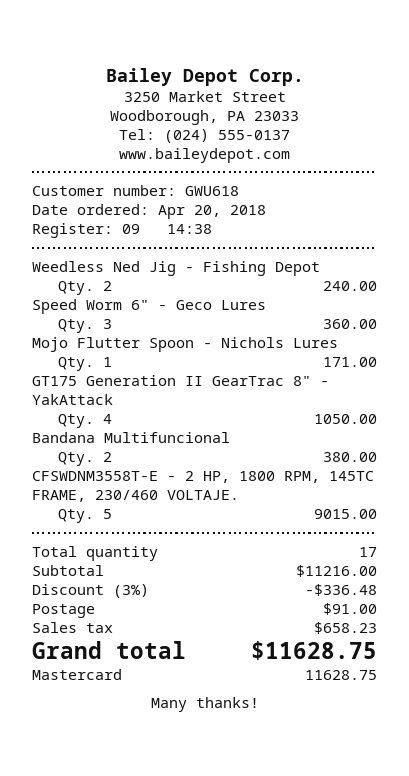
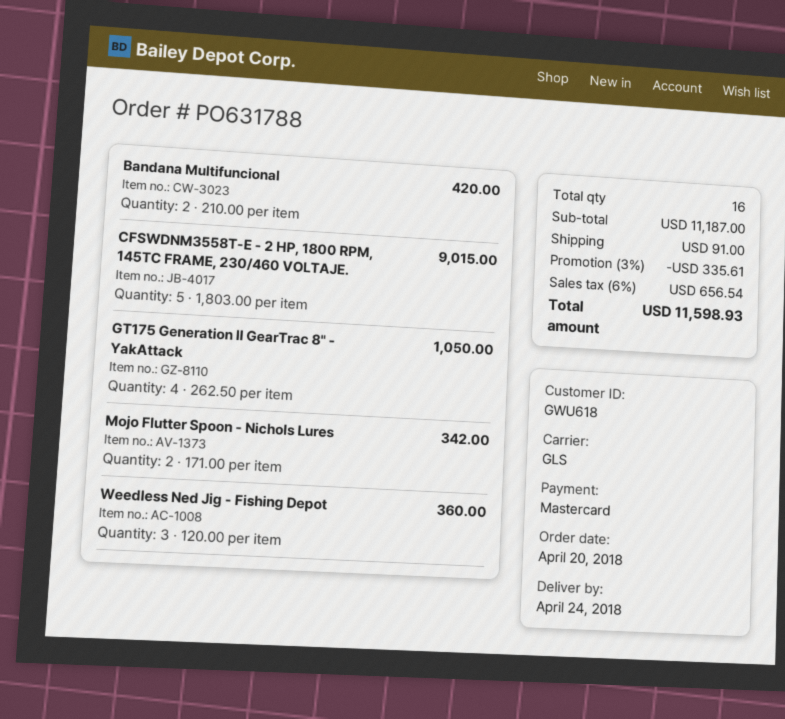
Weedless Ned Jig - Fishing Depot: 2 for 240.00 -> 3 for 360.00
Speed Worm 6" - Geco Lures: 3 for 360.00 -> none
Mojo Flutter Spoon - Nichols Lures: 1 for 171.00 -> 2 for 342.00
Bandana Multifuncional: 2 for 380.00 -> 2 for 420.00
total quantity: 17 -> 16
subtotal: 11216.00 -> 11187.00
discount: 3% = 336.48 -> 3% = 335.61
tax: 658.23 -> 656.54
total: 11628.75 -> 11598.93

